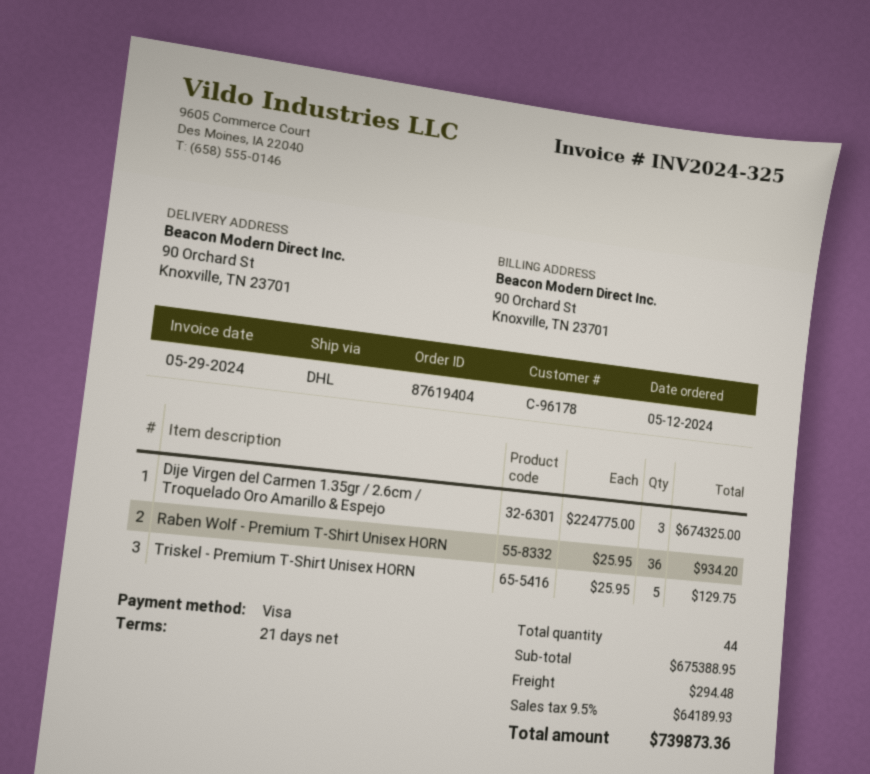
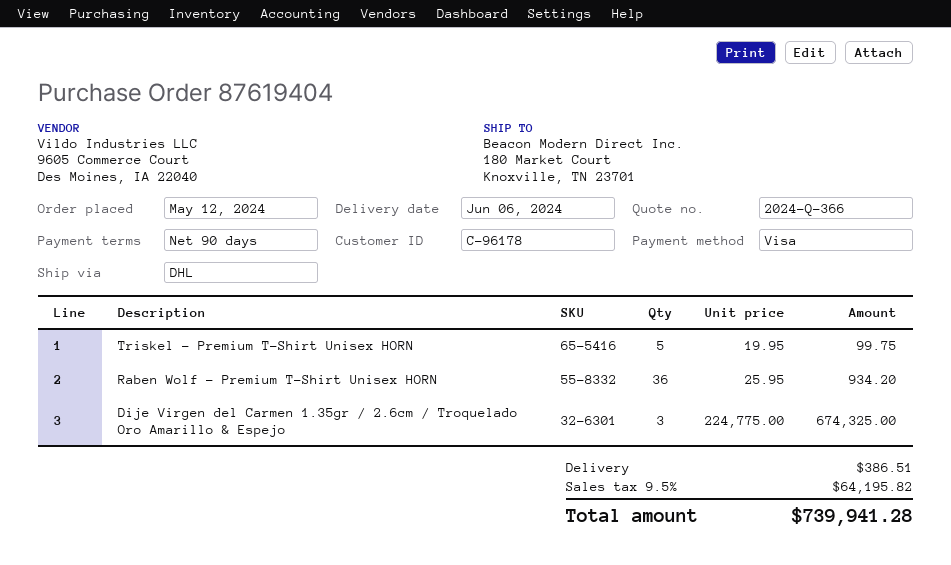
payment terms: 21 days -> 90 days
ship to: 90 Orchard St, Knoxville, TN 23701 -> 180 Market Court, Knoxville, TN 23701
Triskel - Premium T-Shirt Unisex HORN: 5 x 25.95 = 129.75 -> 5 x 19.95 = 99.75
shipping: 294.48 -> 386.51
tax: 9.5% = 64189.93 -> 9.5% = 64195.82
total: 739873.36 -> 739941.28

